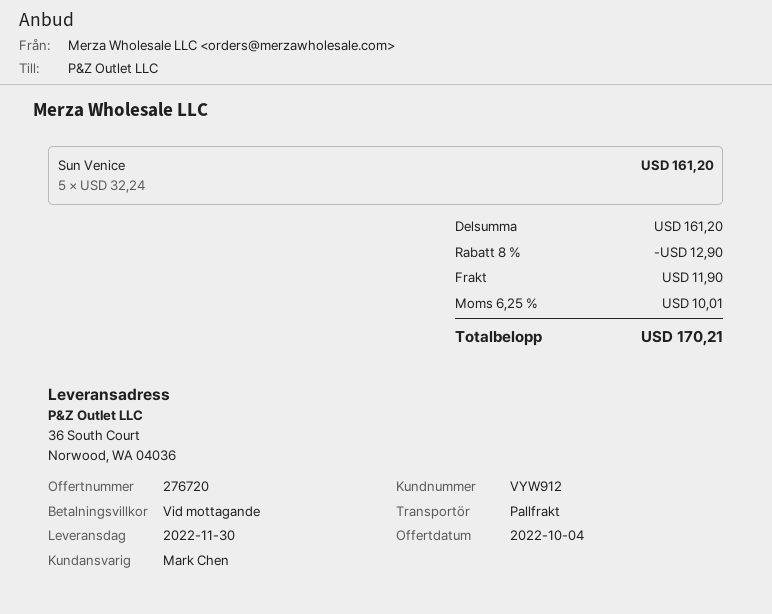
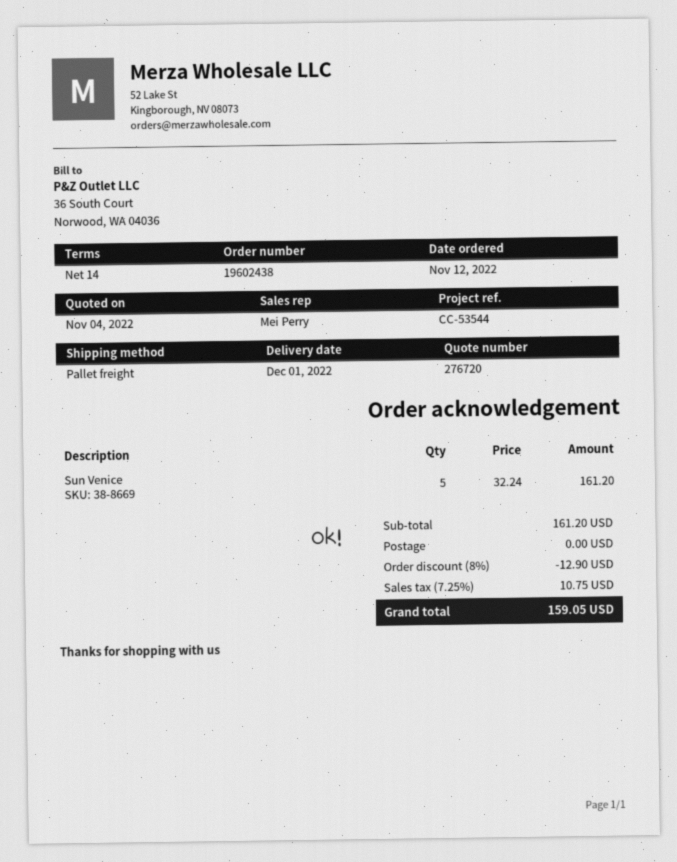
quote date: 2022-10-04 -> 2022-11-04
delivery date: 2022-11-30 -> 2022-12-01
payment terms: on receipt -> 14 days
sales rep: Mark Chen -> Mei Perry
shipping: 11.90 -> 0.00
tax: 6.25% = 10.01 -> 7.25% = 10.75
total: 170.21 -> 159.05

